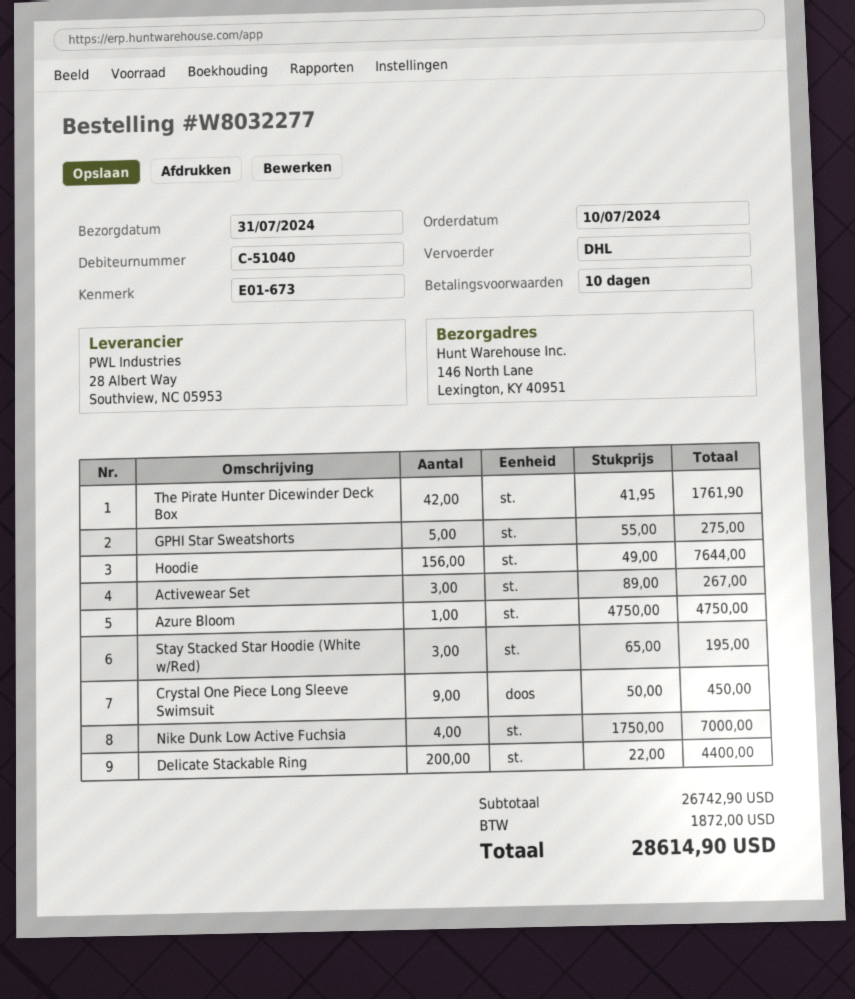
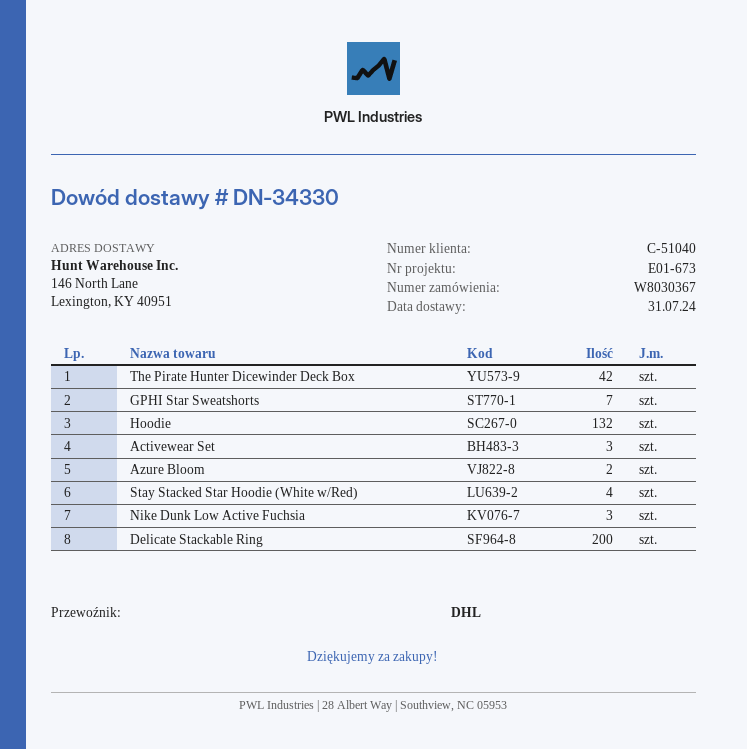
order number: W8032277 -> W8030367
GPHI Star Sweatshorts: 5 -> 7
Hoodie: 156 -> 132
Azure Bloom: 1 -> 2
Stay Stacked Star Hoodie (White w/Red): 3 -> 4
Crystal One Piece Long Sleeve Swimsuit: 9 -> none
Nike Dunk Low Active Fuchsia: 4 -> 3

